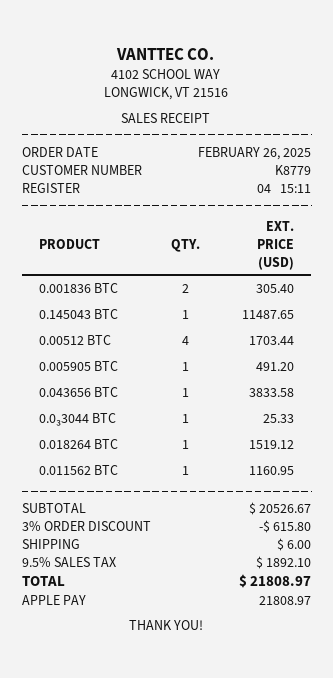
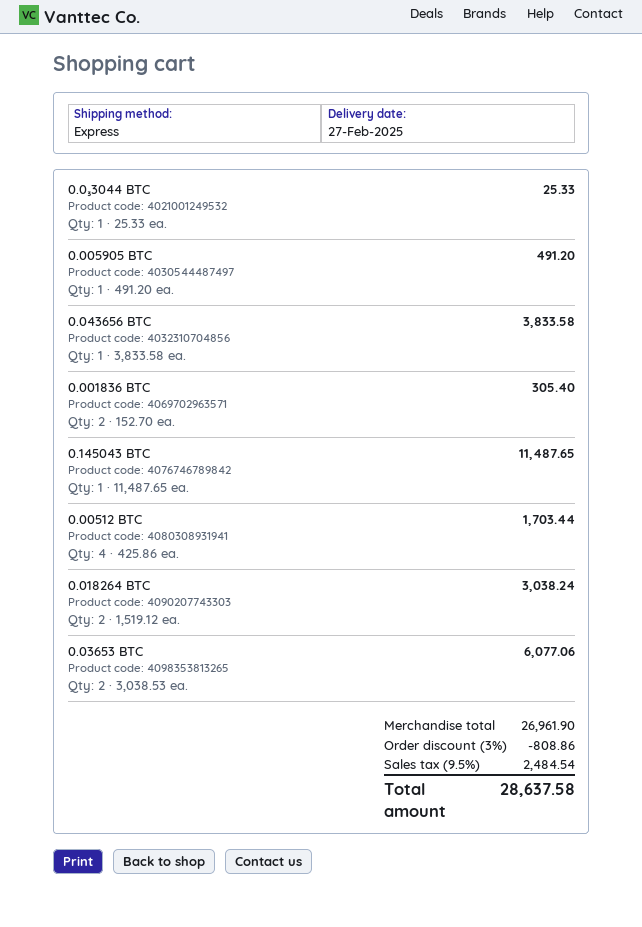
0.018264 BTC: 1 for 1519.12 -> 2 for 3038.24
0.011562 BTC: 1 for 1160.95 -> none
0.03653 BTC: none -> 2 for 6077.06
subtotal: 20526.67 -> 26961.90
discount: 3% = 615.80 -> 3% = 808.86
shipping: 6.00 -> none
tax: 9.5% = 1892.10 -> 9.5% = 2484.54
total: 21808.97 -> 28637.58

